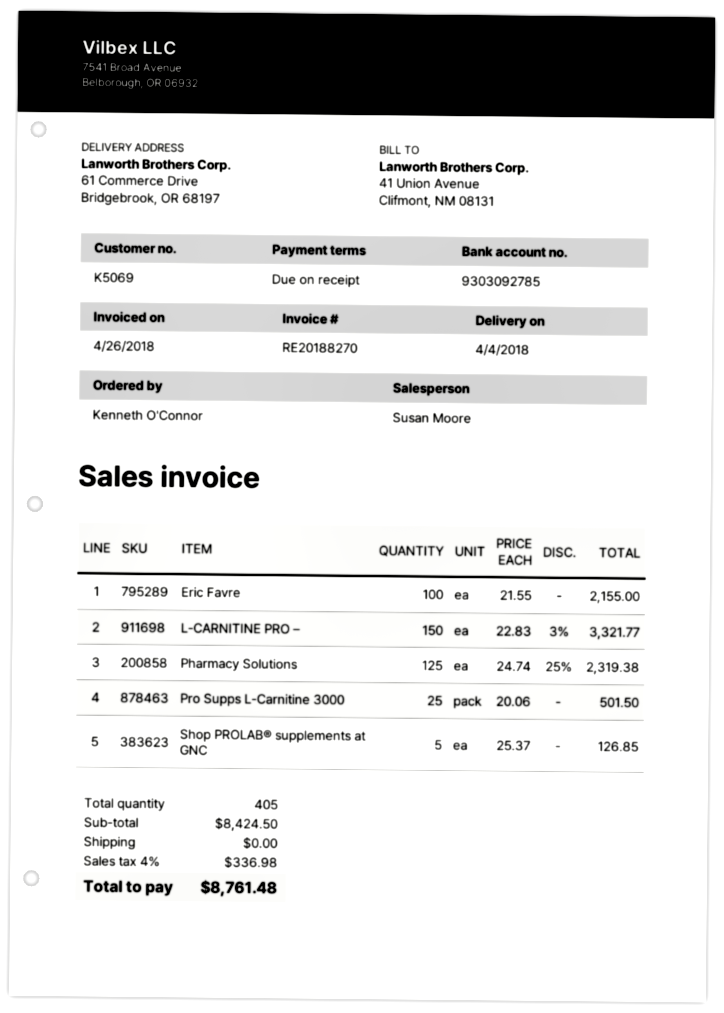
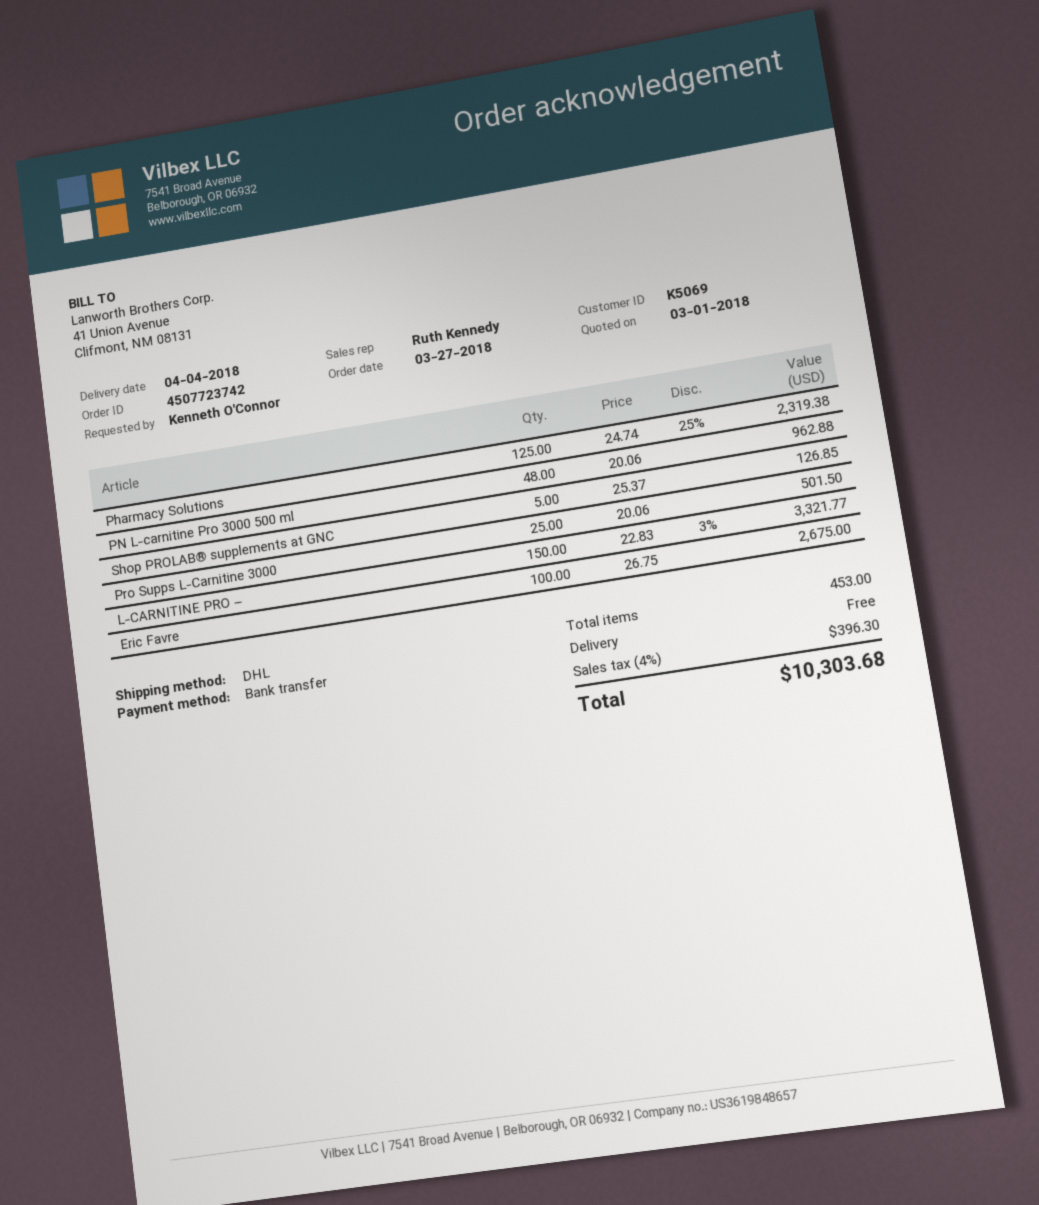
sales rep: Susan Moore -> Ruth Kennedy
Eric Favre: 100 x 21.55 = 2155.00 -> 100 x 26.75 = 2675.00
PN L-carnitine Pro 3000 500 ml: none -> 48 x 20.06 = 962.88
total quantity: 405 -> 453
tax: 4% = 336.98 -> 4% = 396.30
total: 8761.48 -> 10303.68

